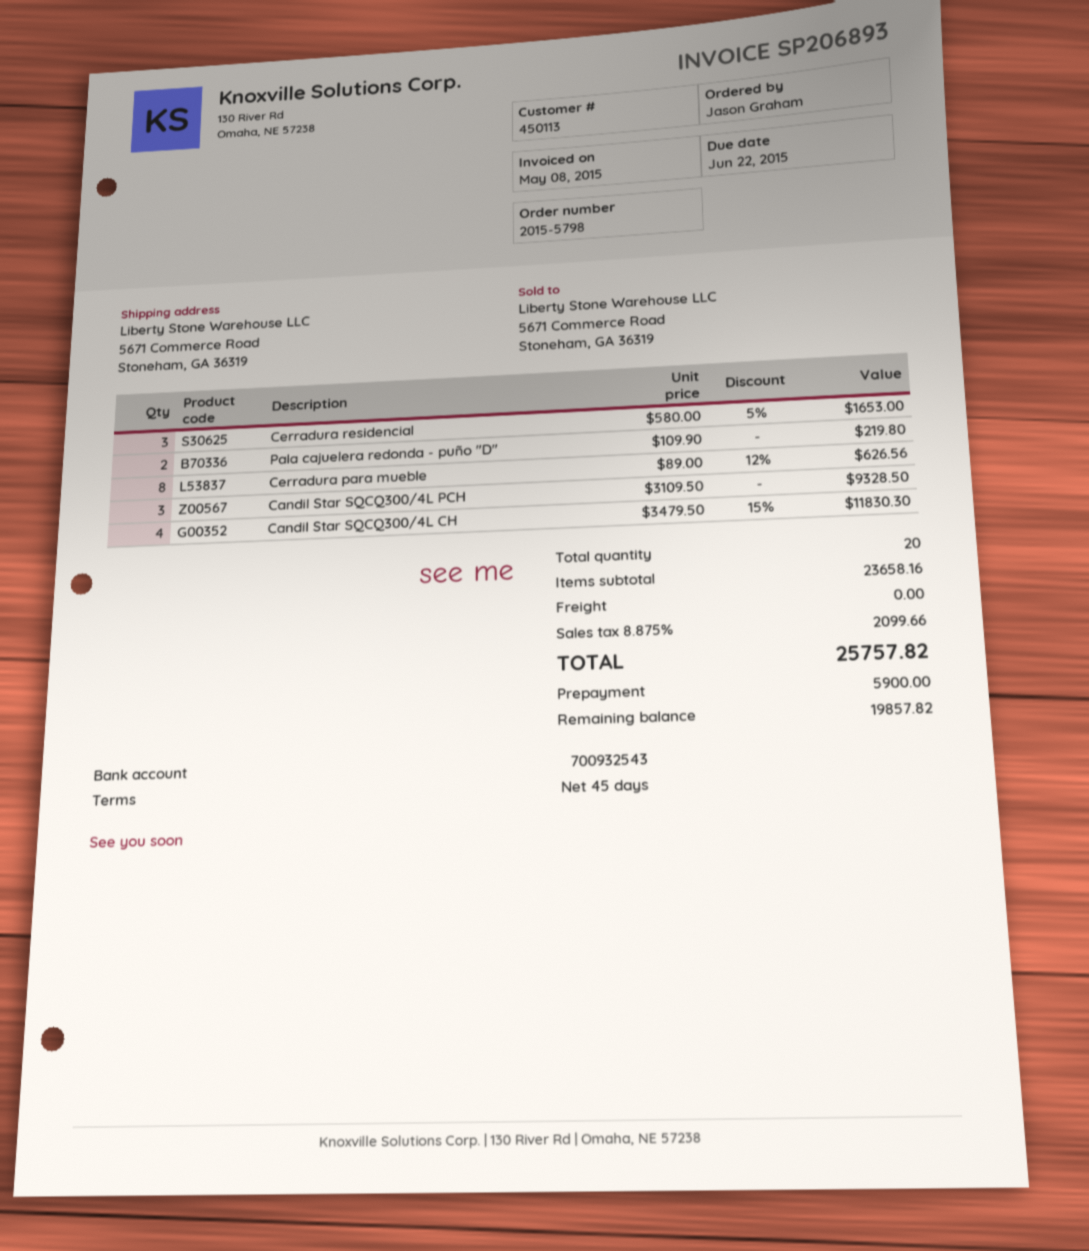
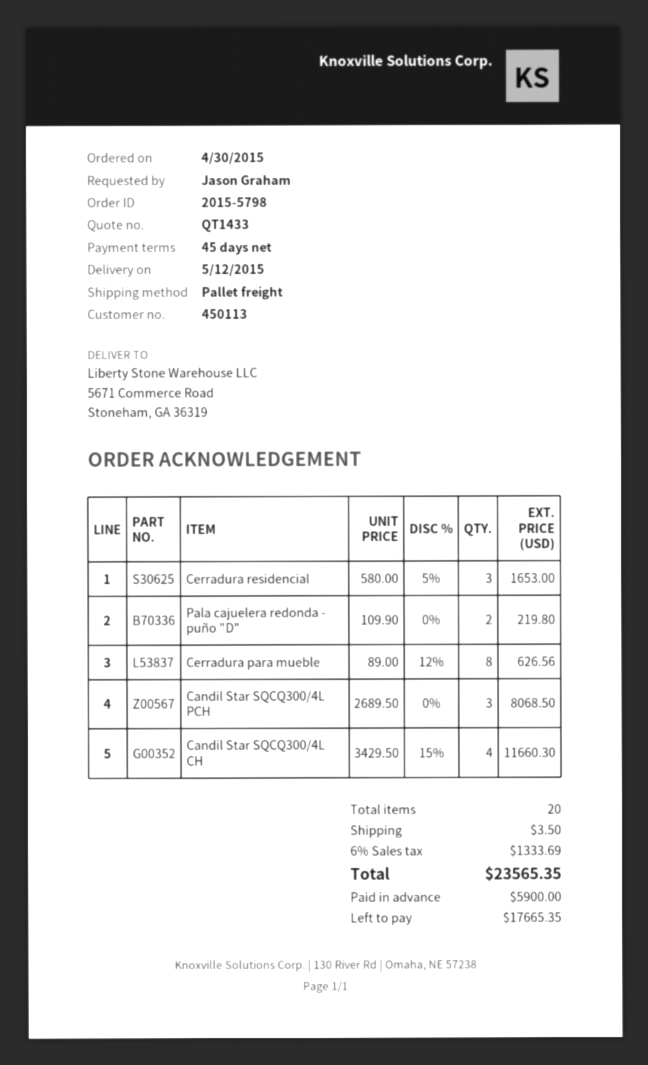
Candil Star SQCQ300/4L PCH: 3 x 3109.50 = 9328.50 -> 3 x 2689.50 = 8068.50
Candil Star SQCQ300/4L CH: 4 x 3479.50 - 15% = 11830.30 -> 4 x 3429.50 - 15% = 11660.30
shipping: 0.00 -> 3.50
tax: 8.875% = 2099.66 -> 6% = 1333.69
total: 25757.82 -> 23565.35
balance: 19857.82 -> 17665.35

